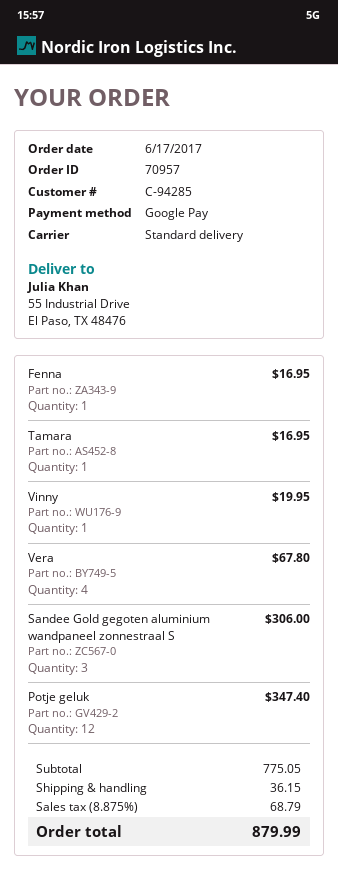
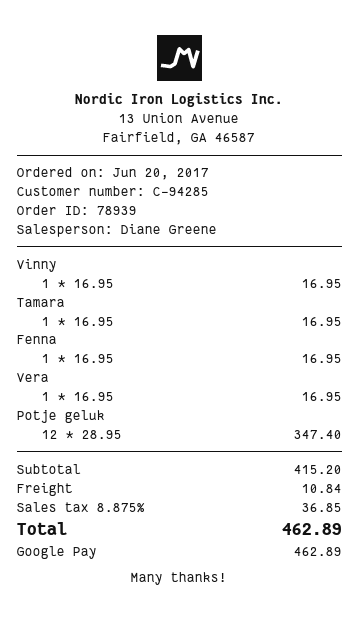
order number: 70957 -> 78939
order date: 2017-06-17 -> 2017-06-20
Vinny: 1 for 19.95 -> 1 for 16.95
Vera: 4 for 67.80 -> 1 for 16.95
Sandee Gold gegoten aluminium wandpaneel zonnestraal S: 3 for 306.00 -> none
subtotal: 775.05 -> 415.20
shipping: 36.15 -> 10.84
tax: 8.875% = 68.79 -> 8.875% = 36.85
total: 879.99 -> 462.89

